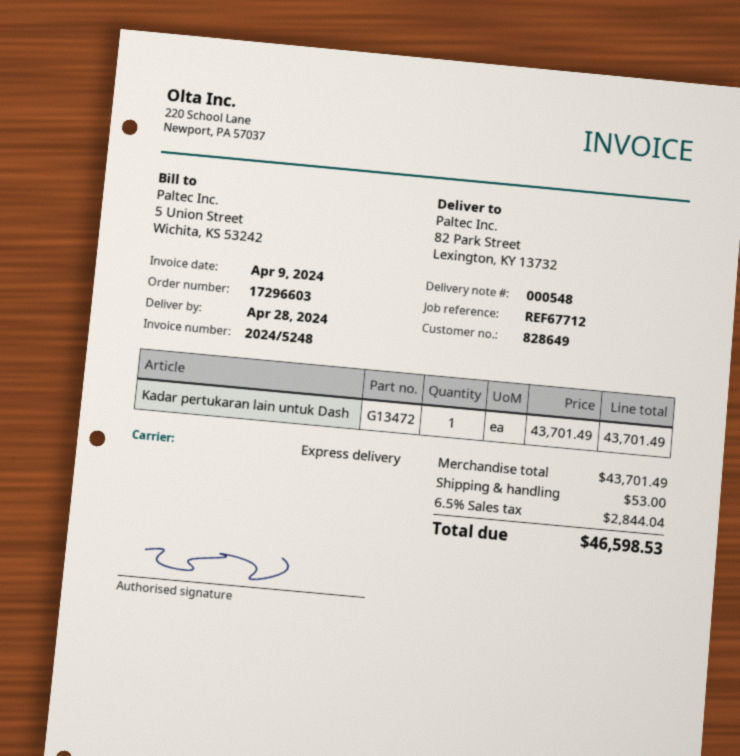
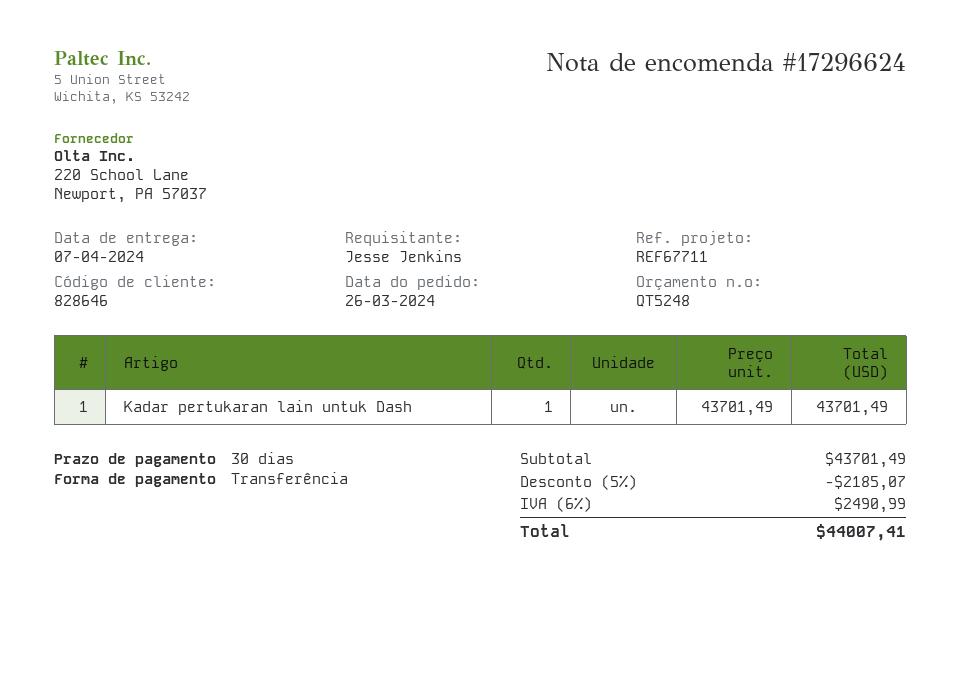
order number: 17296603 -> 17296624
delivery date: 2024-04-28 -> 2024-04-07
customer number: 828649 -> 828646
reference: REF67712 -> REF67711
discount: none -> 5% = 2185.07
shipping: 53.00 -> none
tax: 6.5% = 2844.04 -> 6% = 2490.99
total: 46598.53 -> 44007.41

